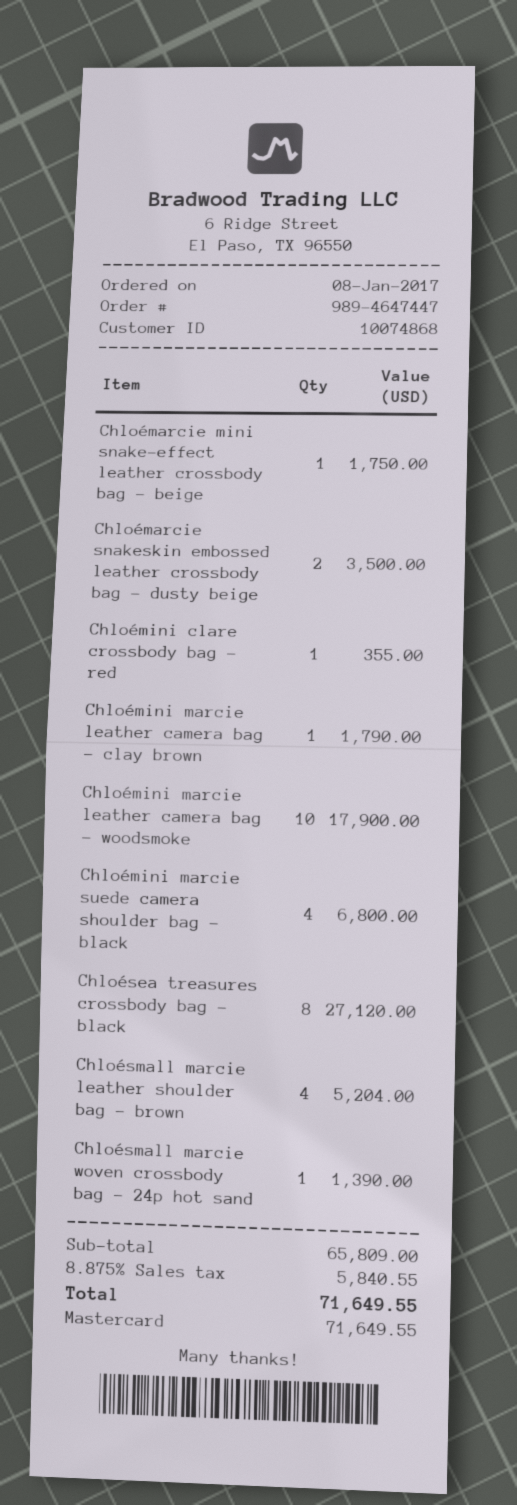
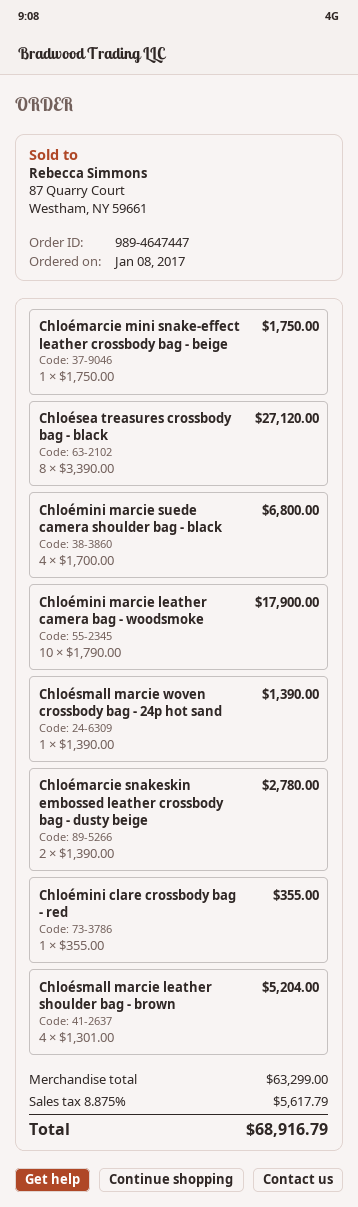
Chloémarcie snakeskin embossed leather crossbody bag - dusty beige: 2 for 3500.00 -> 2 for 2780.00
Chloémini marcie leather camera bag - clay brown: 1 for 1790.00 -> none
subtotal: 65809.00 -> 63299.00
tax: 8.875% = 5840.55 -> 8.875% = 5617.79
total: 71649.55 -> 68916.79

